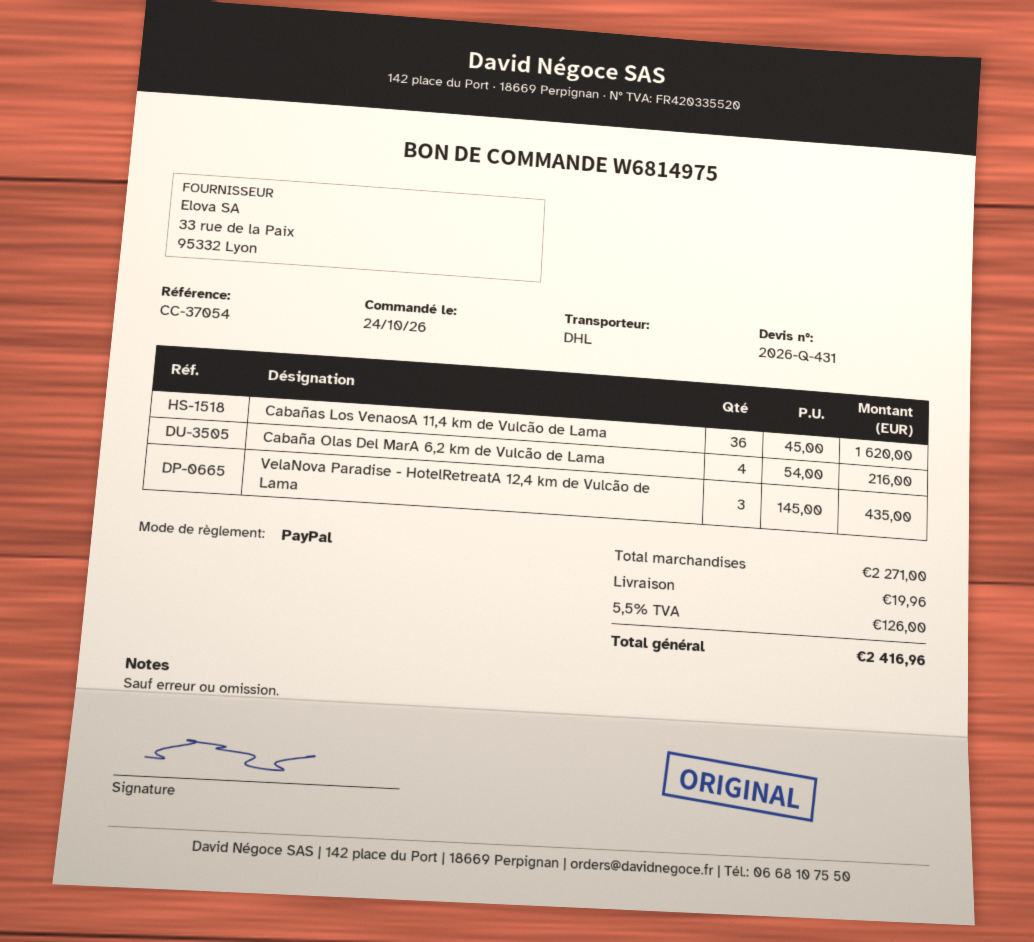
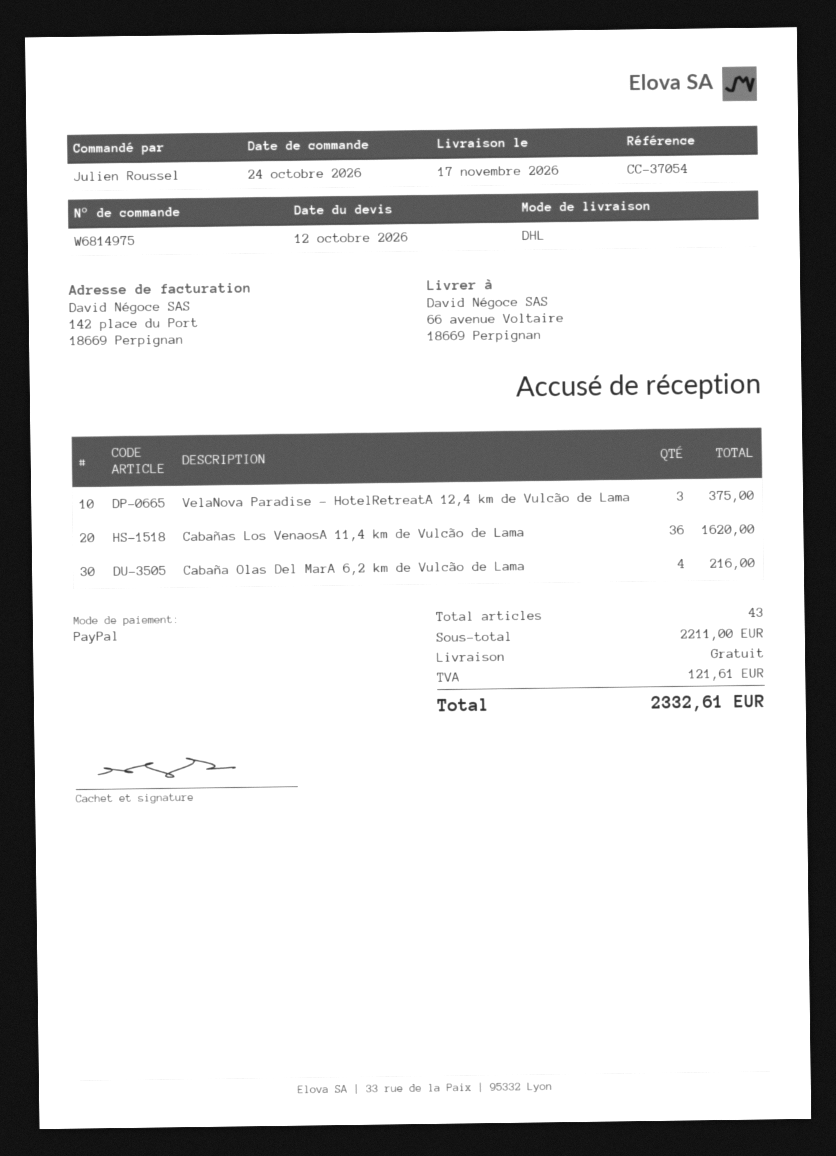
VelaNova Paradise - HotelRetreatA 12,4 km de Vulcão de Lama: 3 for 435.00 -> 3 for 375.00
subtotal: 2271.00 -> 2211.00
shipping: 19.96 -> 0.00
tax: 126.00 -> 121.61
total: 2416.96 -> 2332.61

